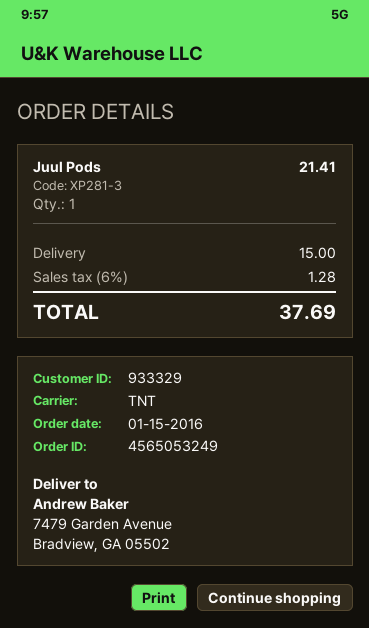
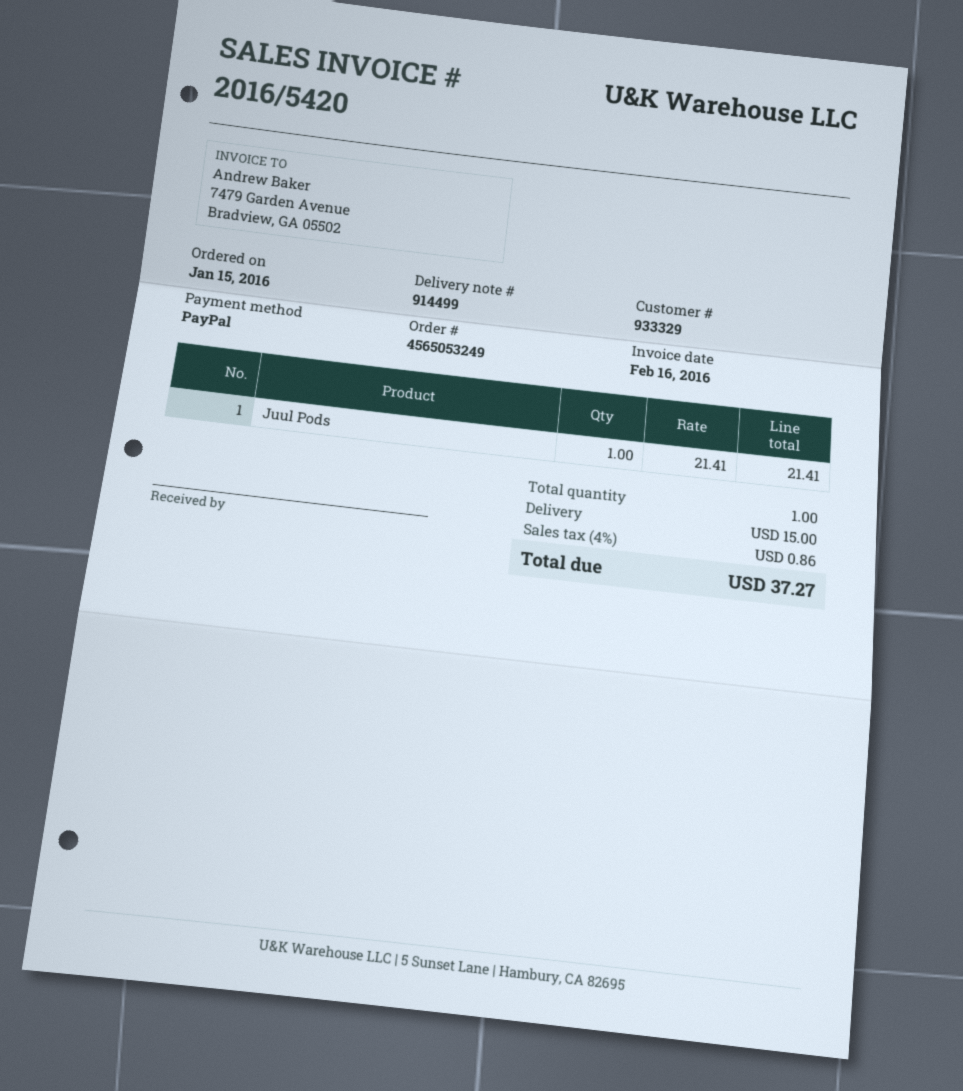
tax: 6% = 1.28 -> 4% = 0.86
total: 37.69 -> 37.27

